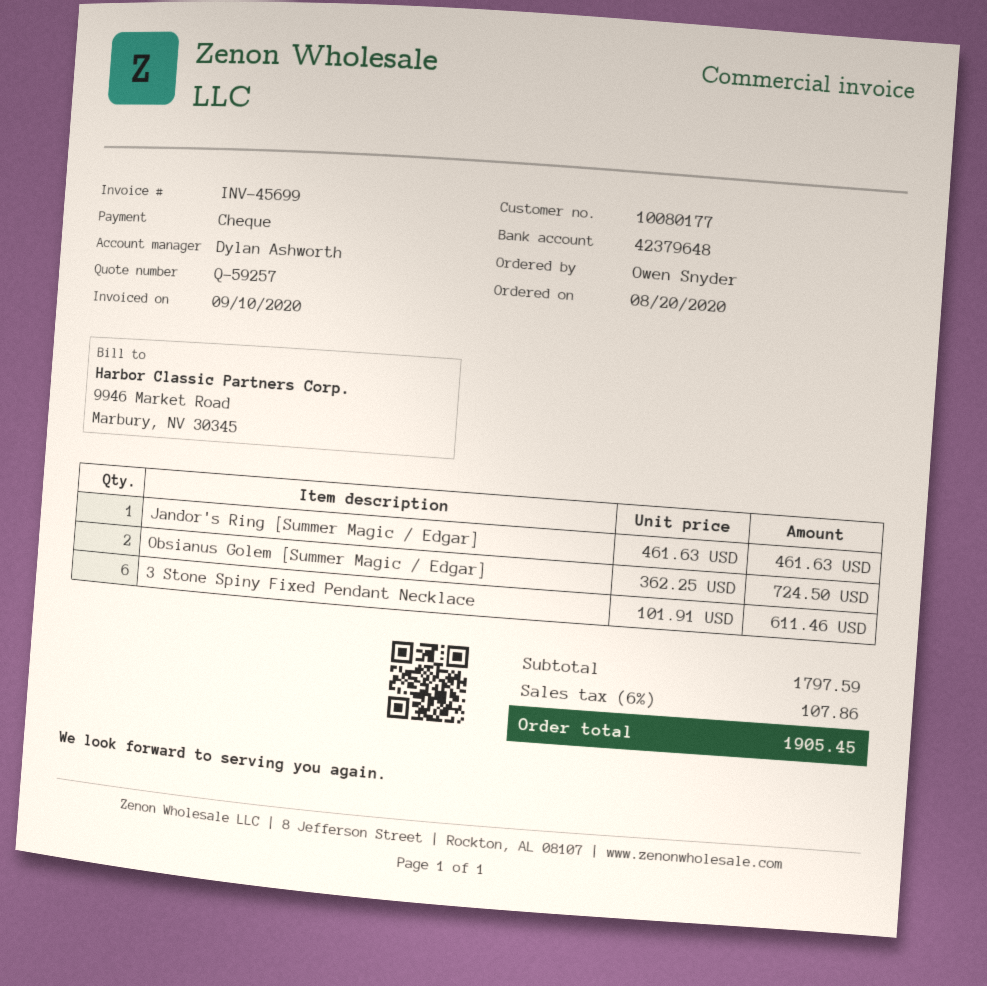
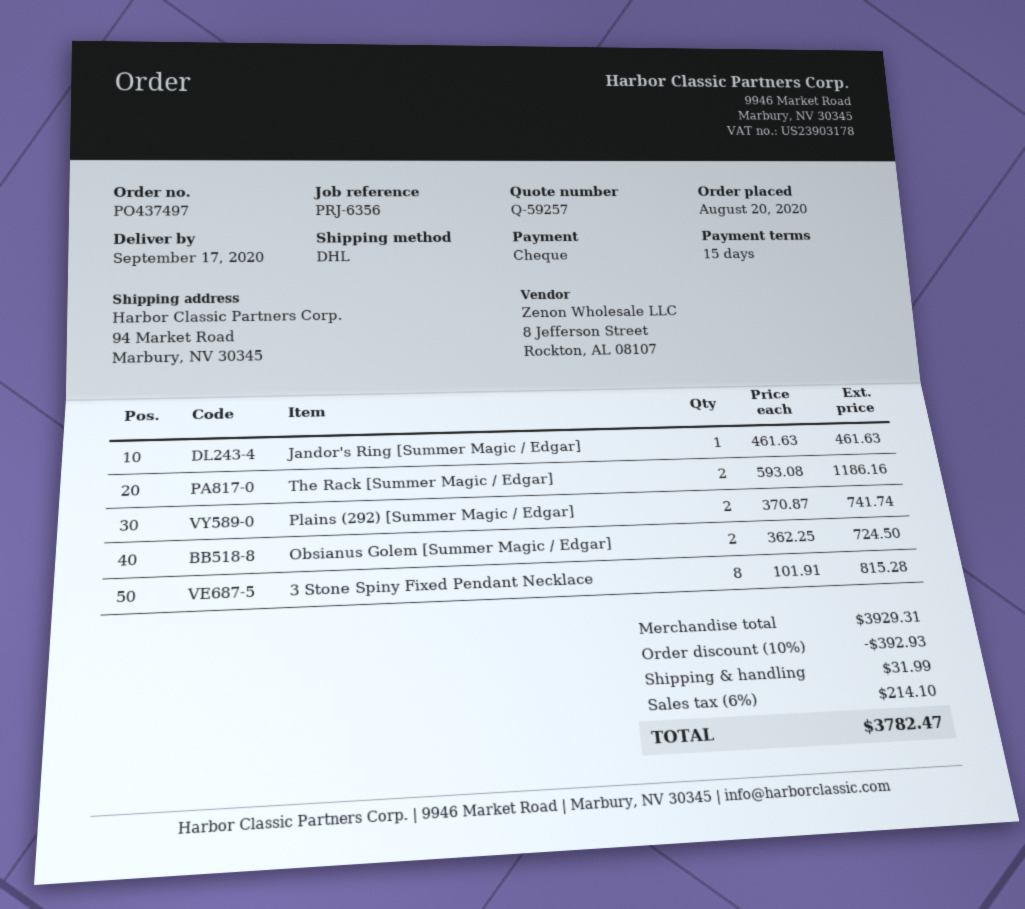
3 Stone Spiny Fixed Pendant Necklace: 6 x 101.91 = 611.46 -> 8 x 101.91 = 815.28
The Rack [Summer Magic / Edgar]: none -> 2 x 593.08 = 1186.16
Plains (292) [Summer Magic / Edgar]: none -> 2 x 370.87 = 741.74
subtotal: 1797.59 -> 3929.31
discount: none -> 10% = 392.93
shipping: none -> 31.99
tax: 6% = 107.86 -> 6% = 214.10
total: 1905.45 -> 3782.47

